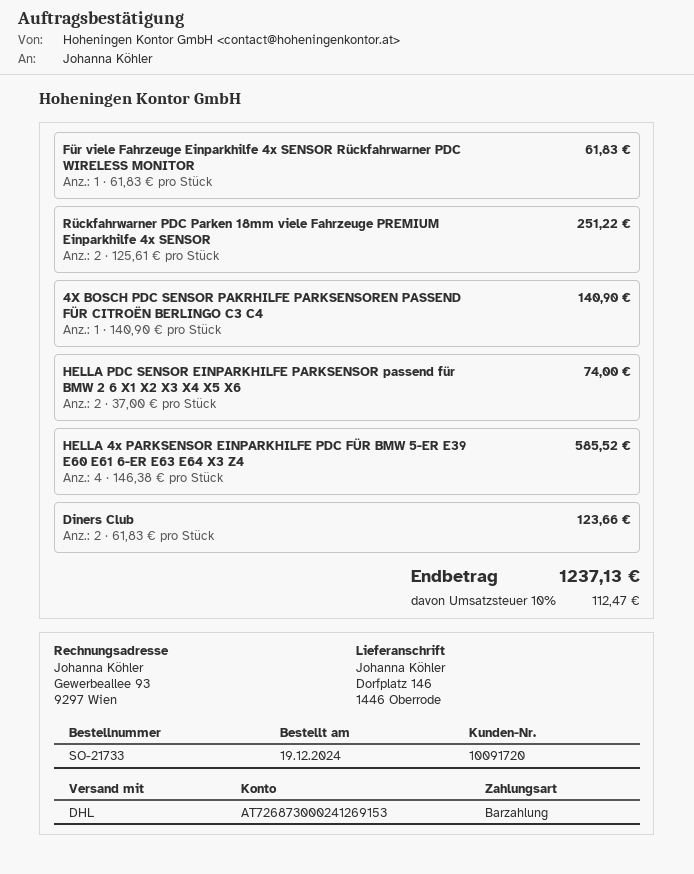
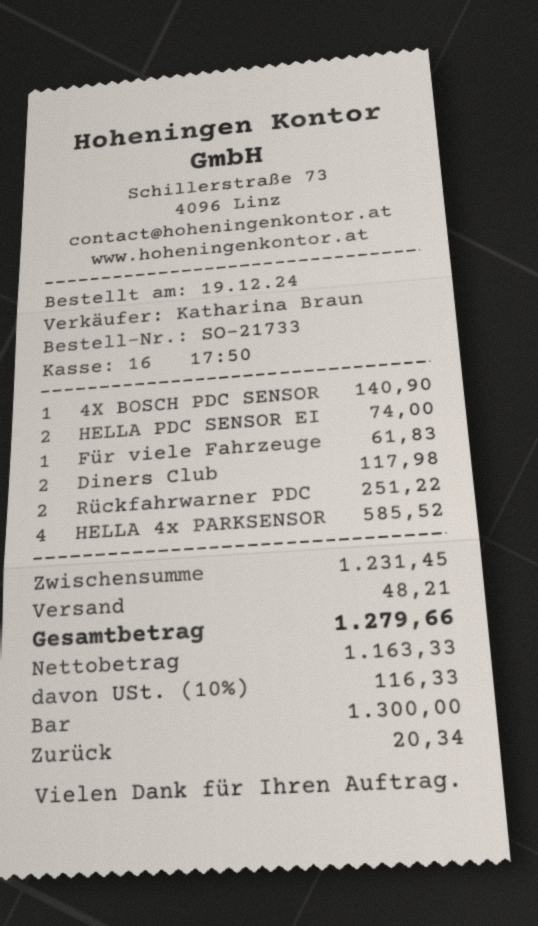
Diners Club: 2 for 123.66 -> 2 for 117.98
shipping: none -> 48.21
tax: 10% = 112.47 -> 10% = 116.33
total: 1237.13 -> 1279.66

